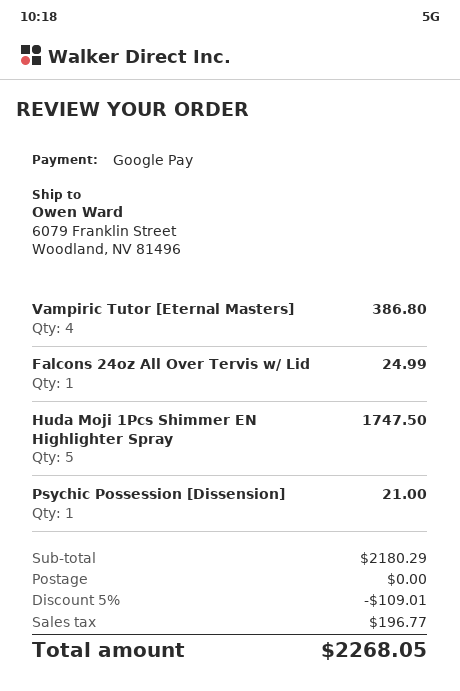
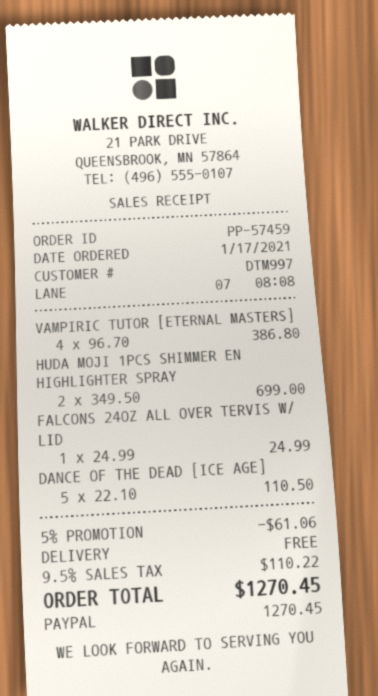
payment method: Google Pay -> PayPal
Huda Moji 1Pcs Shimmer EN Highlighter Spray: 5 for 1747.50 -> 2 for 699.00
Psychic Possession [Dissension]: 1 for 21.00 -> none
DANCE OF THE DEAD [ICE AGE]: none -> 5 for 110.50
discount: 5% = 109.01 -> 5% = 61.06
tax: 196.77 -> 110.22
total: 2268.05 -> 1270.45

